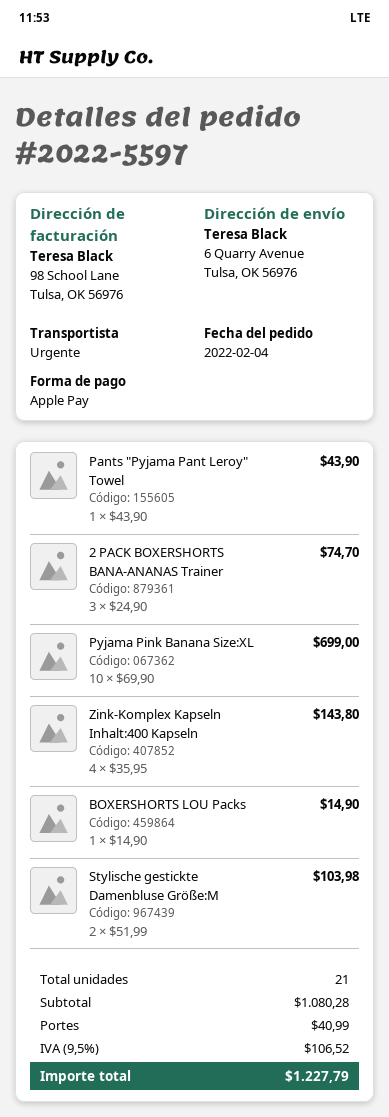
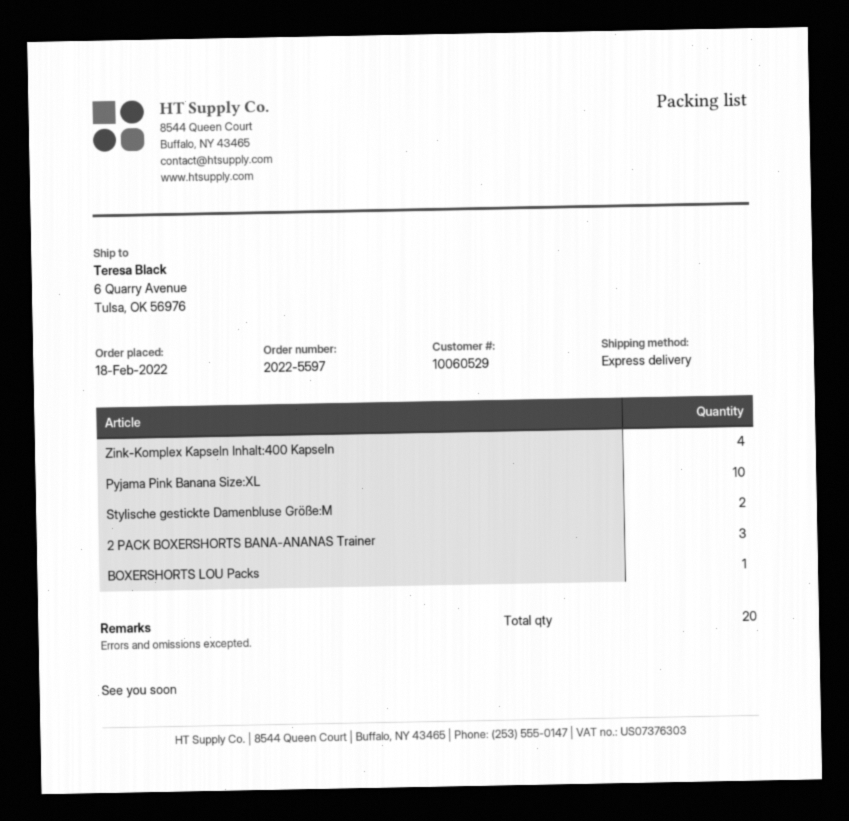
order date: 2022-02-04 -> 2022-02-18
Pants "Pyjama Pant Leroy" Towel: 1 -> none
total quantity: 21 -> 20

